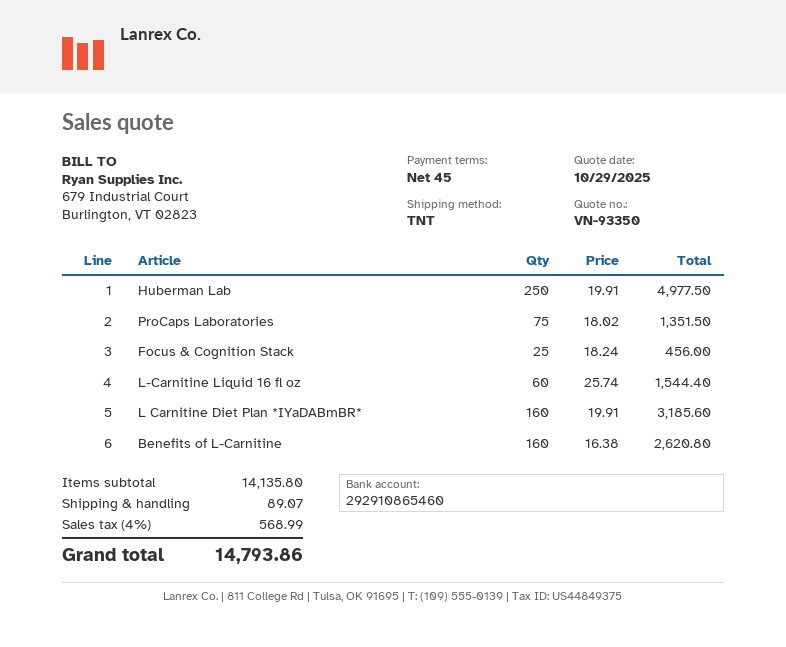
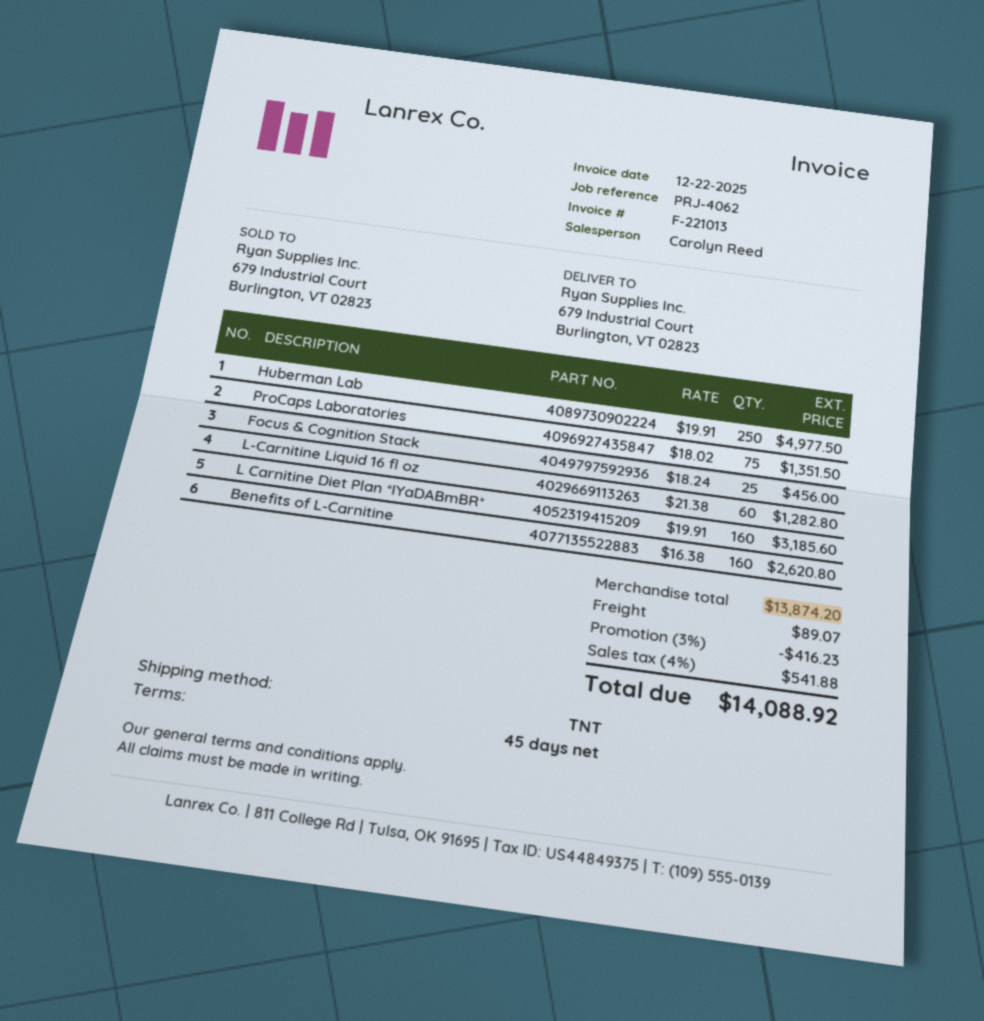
L-Carnitine Liquid 16 fl oz: 60 x 25.74 = 1544.40 -> 60 x 21.38 = 1282.80
subtotal: 14135.80 -> 13874.20
discount: none -> 3% = 416.23
tax: 4% = 568.99 -> 4% = 541.88
total: 14793.86 -> 14088.92

